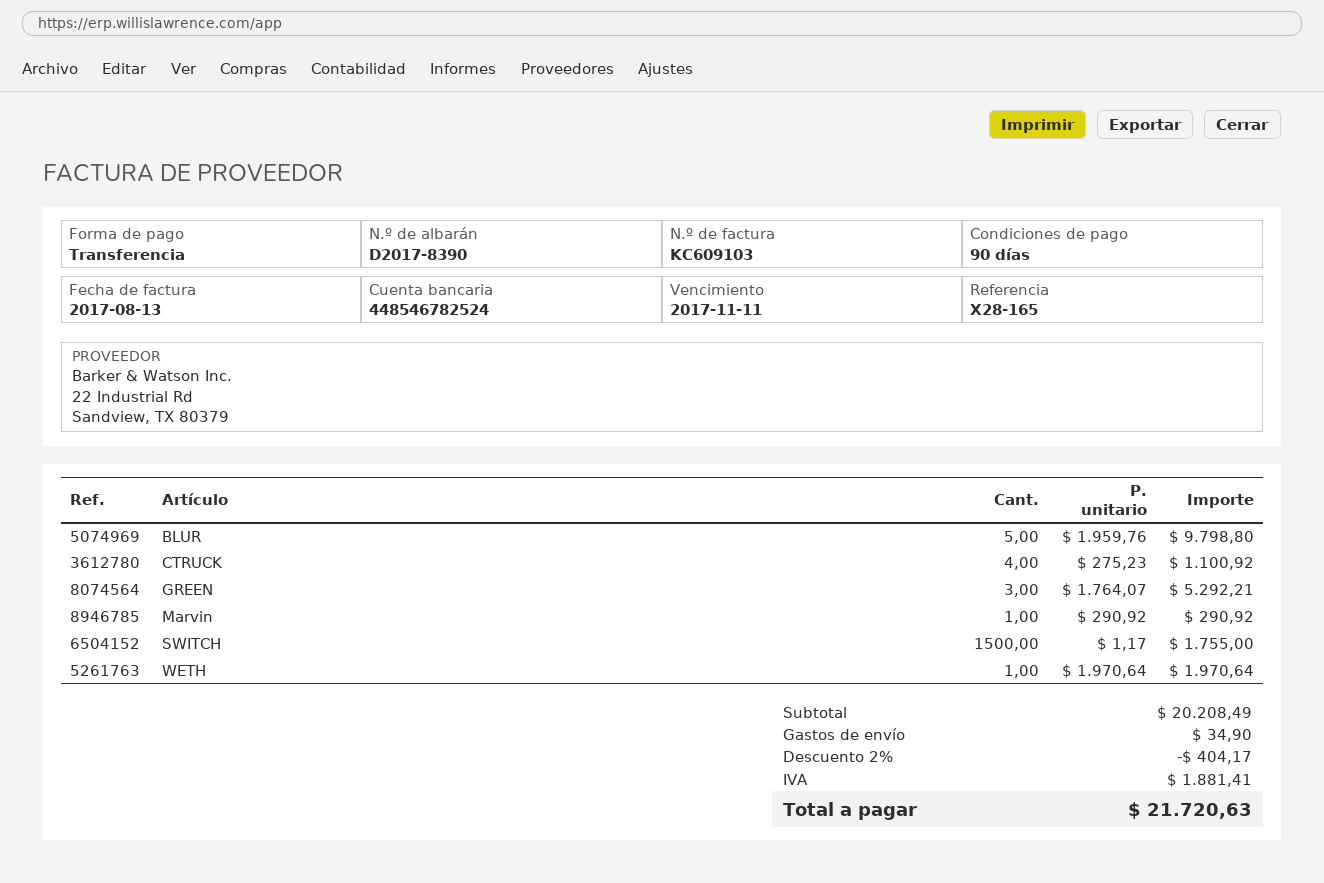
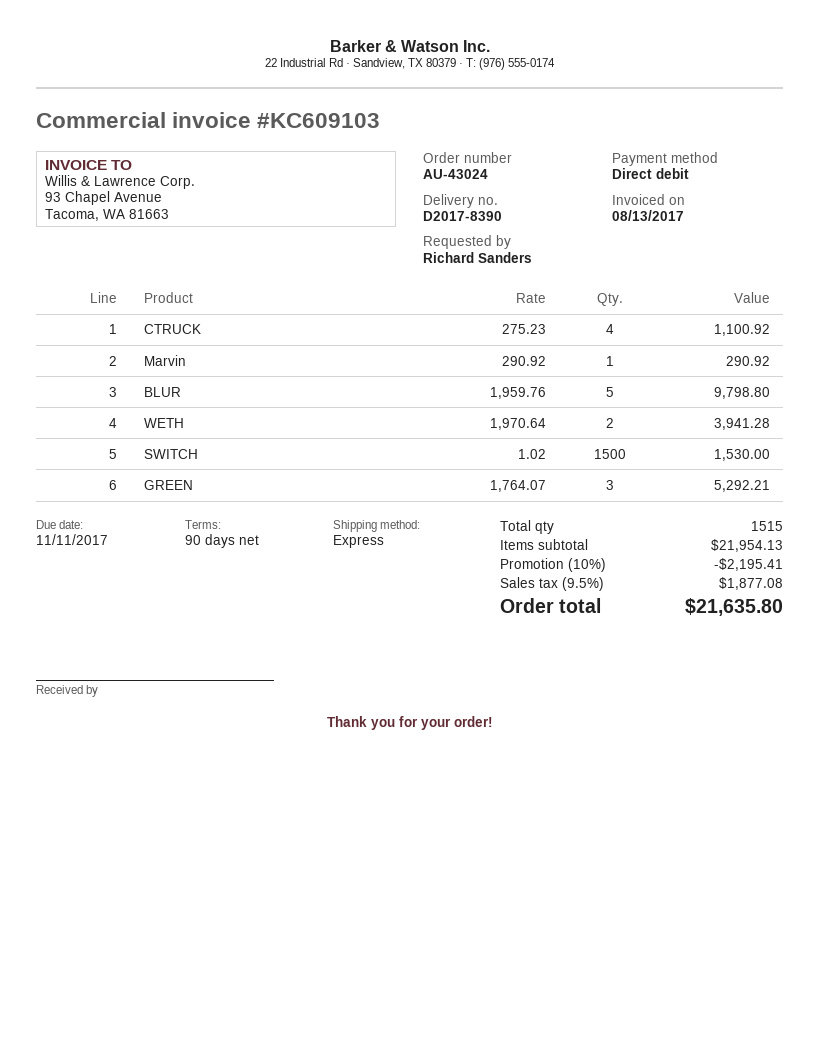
payment method: bank transfer -> direct debit
SWITCH: 1500 x 1.17 = 1755.00 -> 1500 x 1.02 = 1530.00
WETH: 1 x 1970.64 = 1970.64 -> 2 x 1970.64 = 3941.28
subtotal: 20208.49 -> 21954.13
discount: 2% = 404.17 -> 10% = 2195.41
shipping: 34.90 -> none
tax: 1881.41 -> 1877.08
total: 21720.63 -> 21635.80

